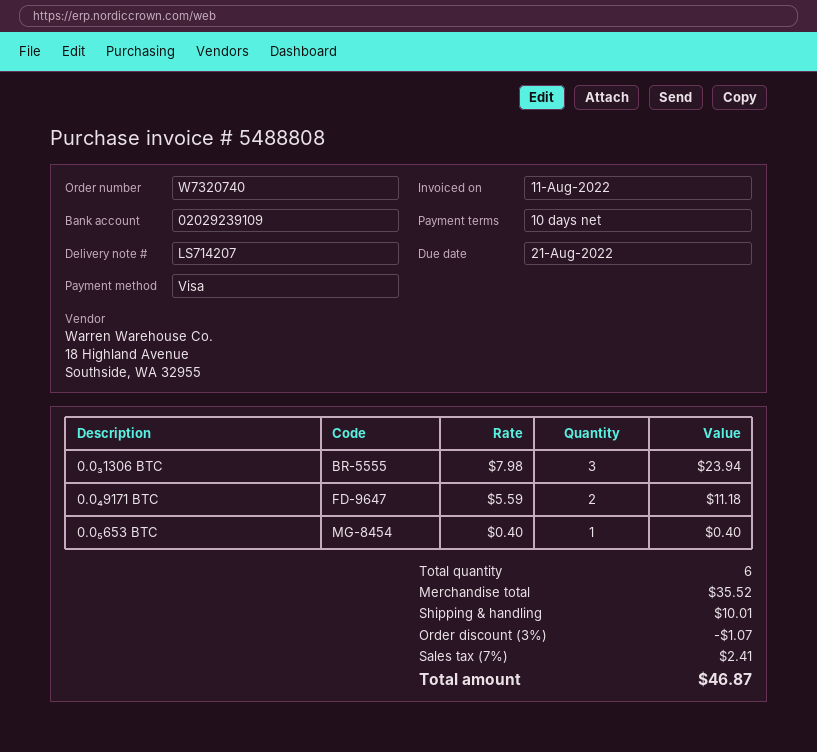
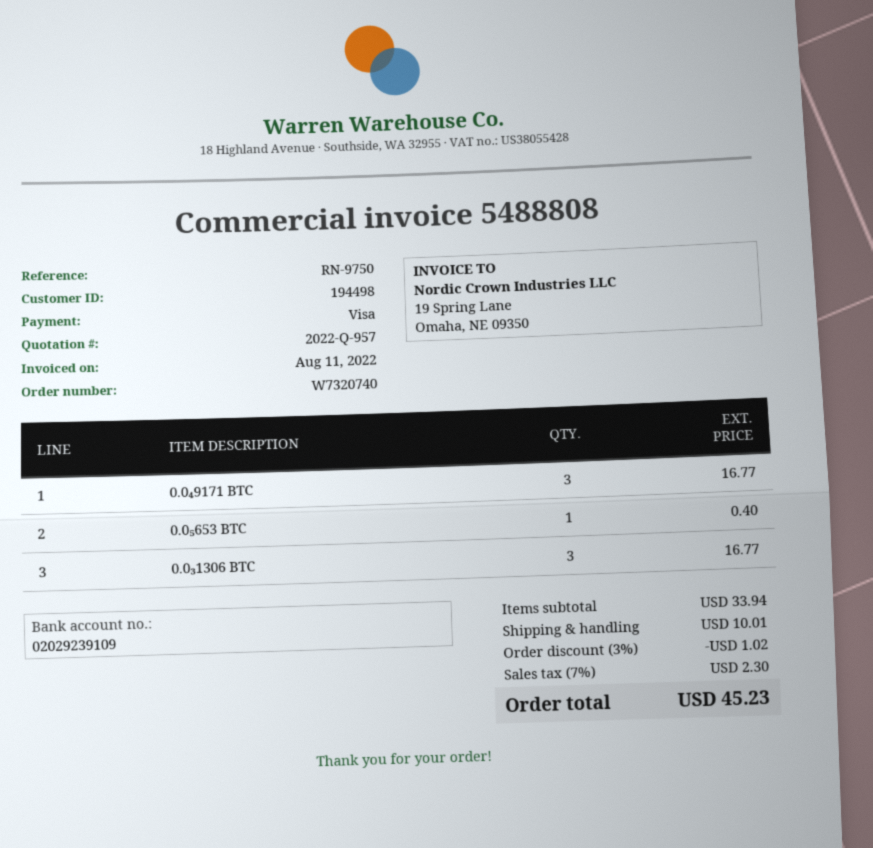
0.0₃1306 BTC: 3 for 23.94 -> 3 for 16.77
0.0₄9171 BTC: 2 for 11.18 -> 3 for 16.77
subtotal: 35.52 -> 33.94
discount: 3% = 1.07 -> 3% = 1.02
tax: 7% = 2.41 -> 7% = 2.30
total: 46.87 -> 45.23

